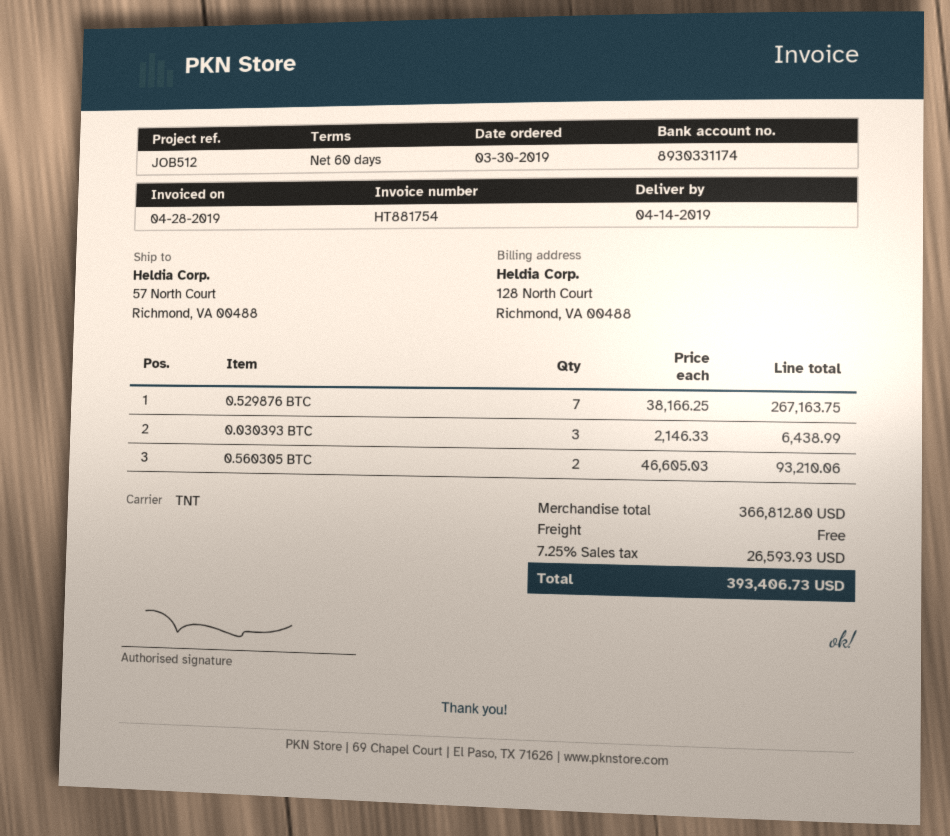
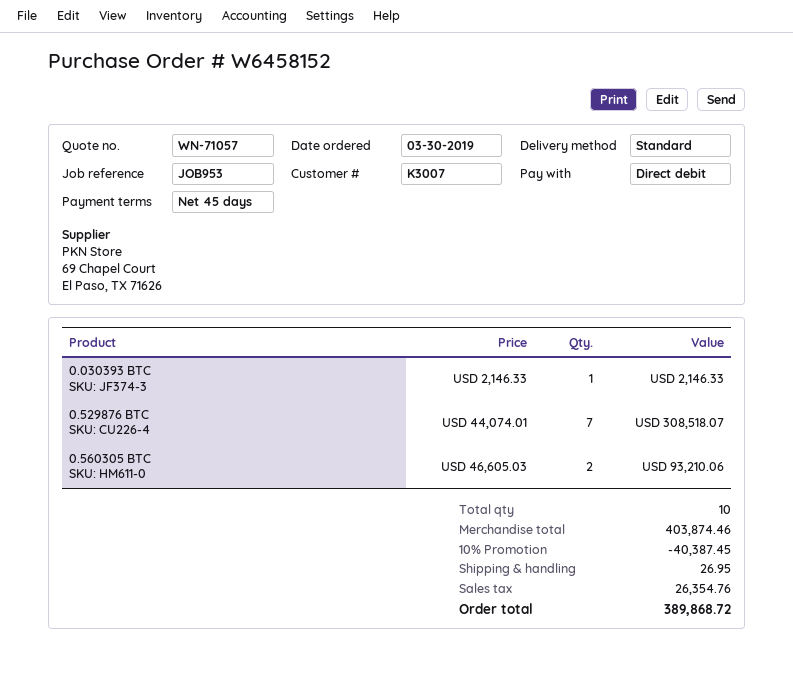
payment terms: 60 days -> 45 days
reference: JOB512 -> JOB953
shipping method: TNT -> standard
0.529876 BTC: 7 x 38166.25 = 267163.75 -> 7 x 44074.01 = 308518.07
0.030393 BTC: 3 x 2146.33 = 6438.99 -> 1 x 2146.33 = 2146.33
subtotal: 366812.80 -> 403874.46
discount: none -> 10% = 40387.45
shipping: 0.00 -> 26.95
tax: 26593.93 -> 26354.76
total: 393406.73 -> 389868.72

